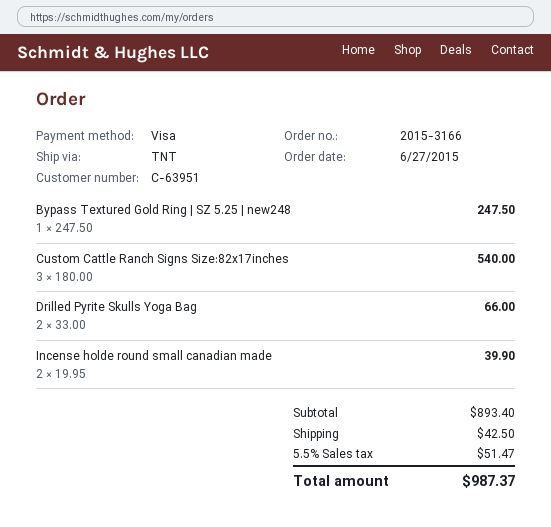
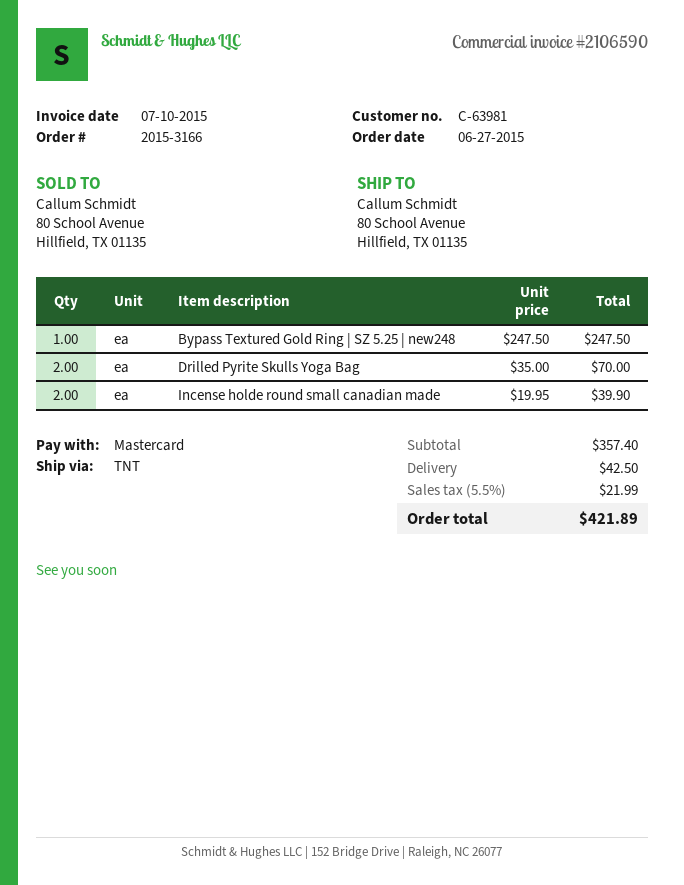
customer number: C-63951 -> C-63981
payment method: Visa -> Mastercard
Custom Cattle Ranch Signs Size:82x17inches: 3 x 180.00 = 540.00 -> none
Drilled Pyrite Skulls Yoga Bag: 2 x 33.00 = 66.00 -> 2 x 35.00 = 70.00
subtotal: 893.40 -> 357.40
tax: 5.5% = 51.47 -> 5.5% = 21.99
total: 987.37 -> 421.89

